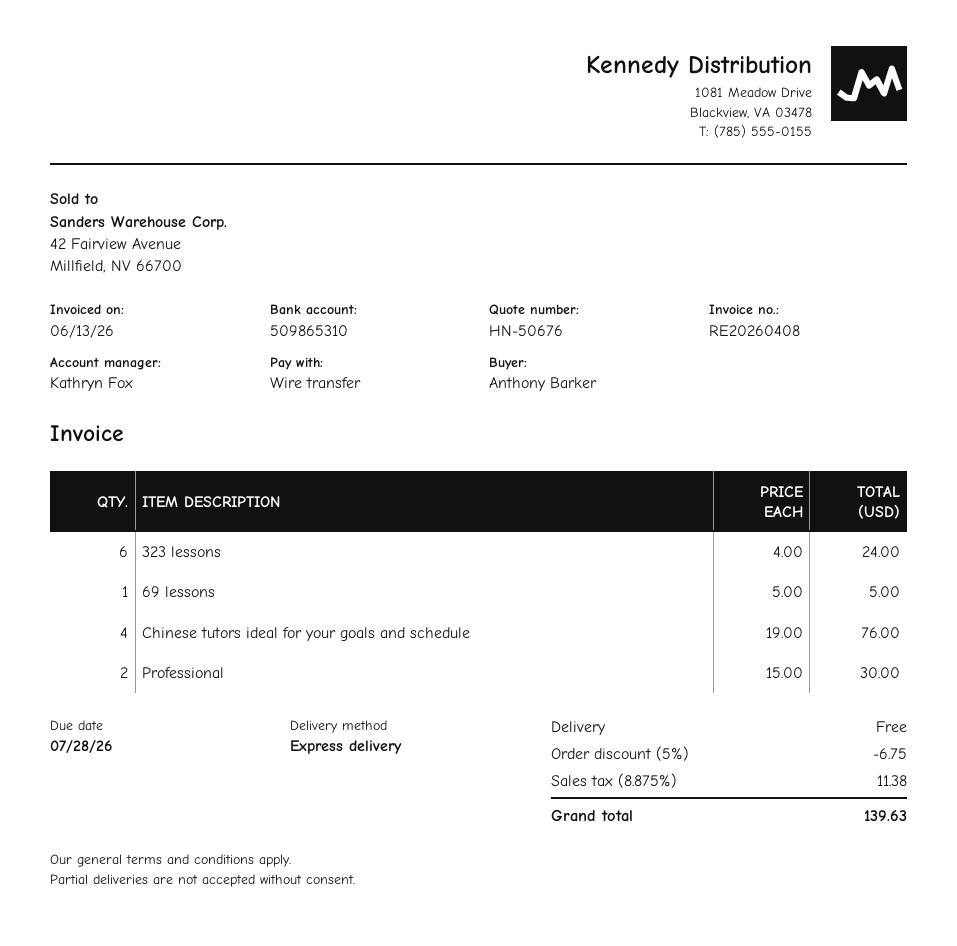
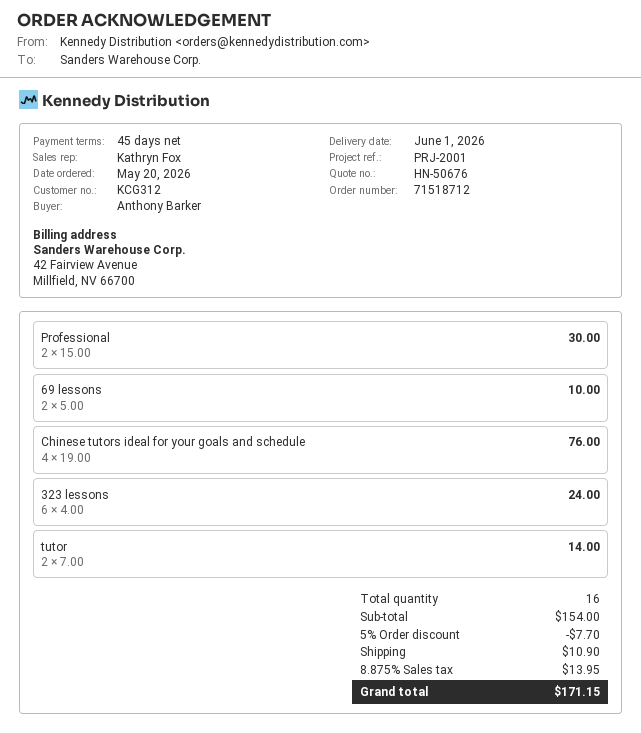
69 lessons: 1 x 5.00 = 5.00 -> 2 x 5.00 = 10.00
tutor: none -> 2 x 7.00 = 14.00
discount: 5% = 6.75 -> 5% = 7.70
shipping: 0.00 -> 10.90
tax: 8.875% = 11.38 -> 8.875% = 13.95
total: 139.63 -> 171.15

